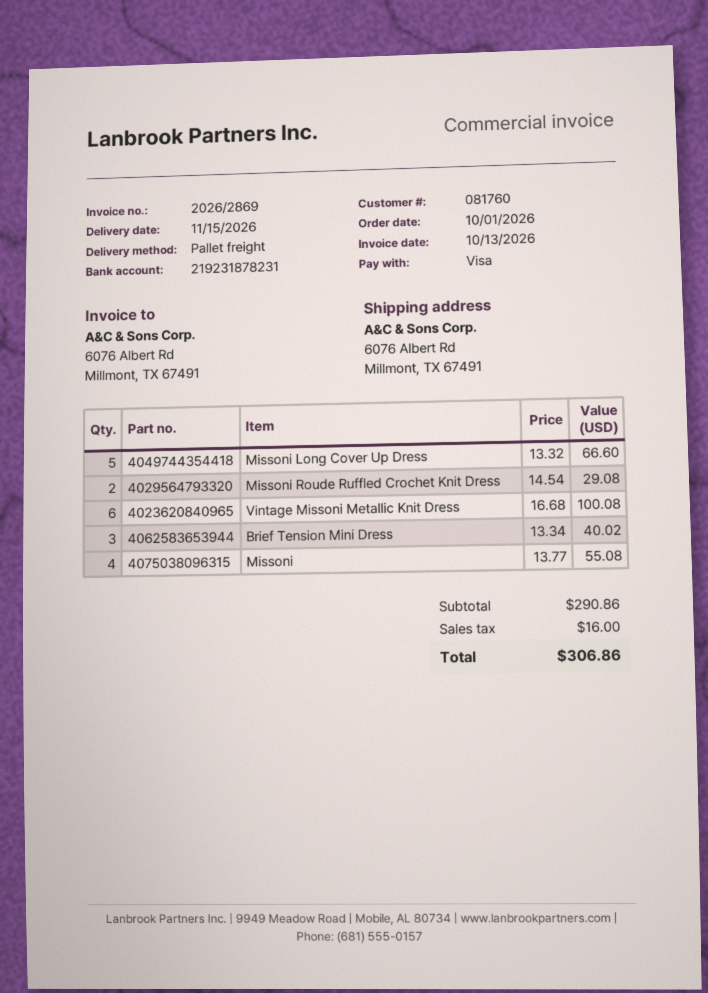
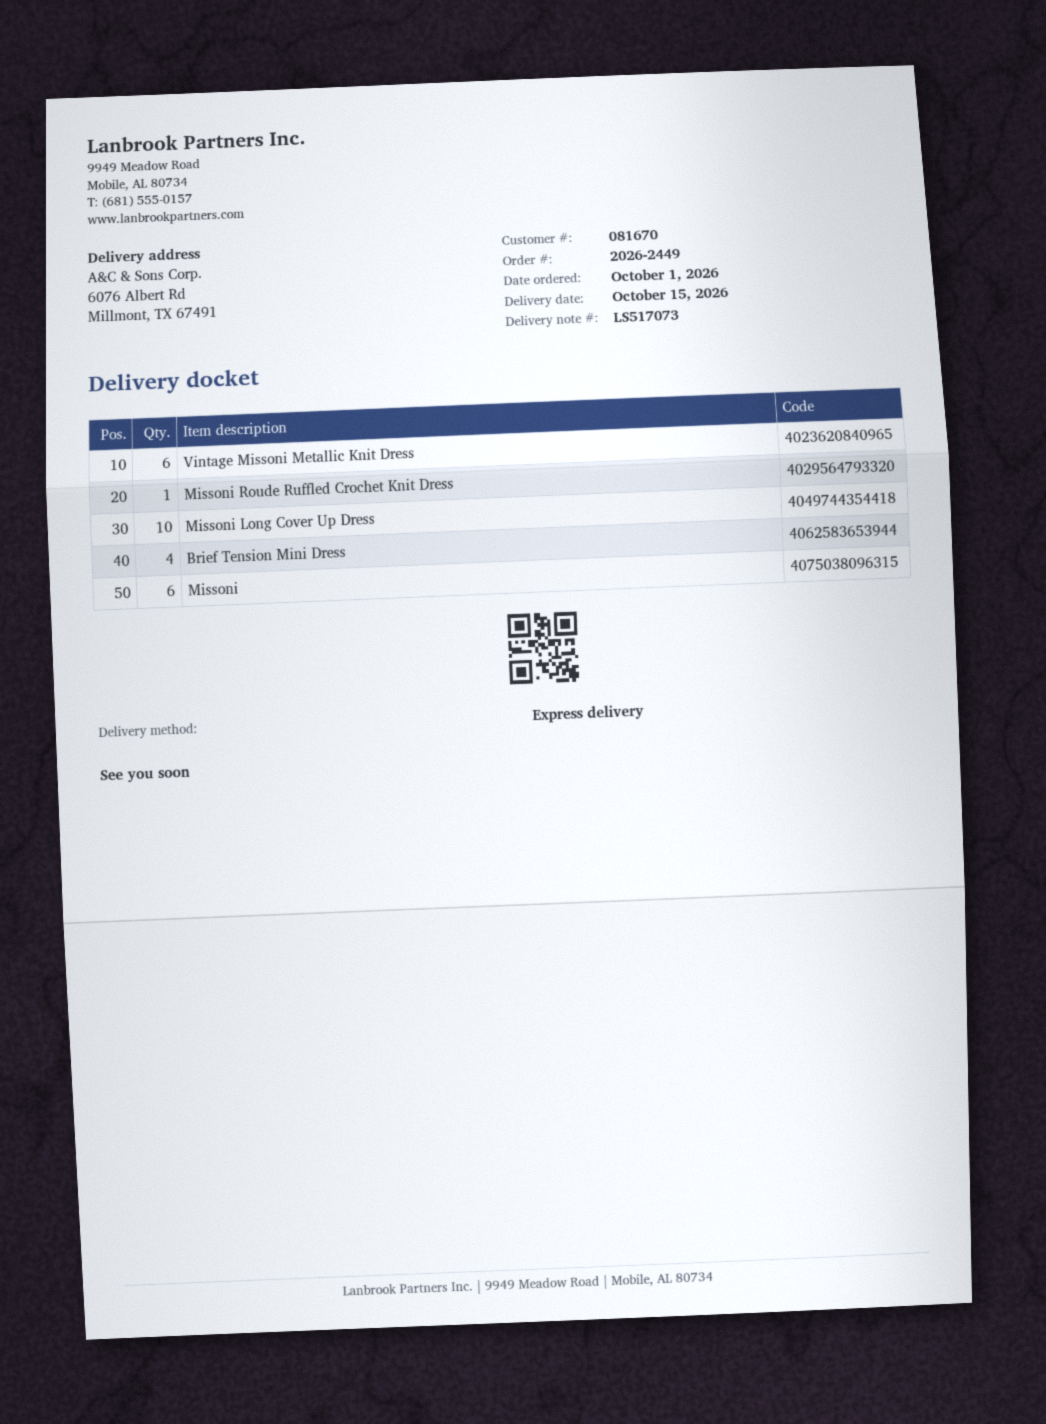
delivery date: 2026-11-15 -> 2026-10-15
customer number: 081760 -> 081670
shipping method: pallet freight -> express
Missoni Long Cover Up Dress: 5 -> 10
Missoni Roude Ruffled Crochet Knit Dress: 2 -> 1
Brief Tension Mini Dress: 3 -> 4
Missoni: 4 -> 6

